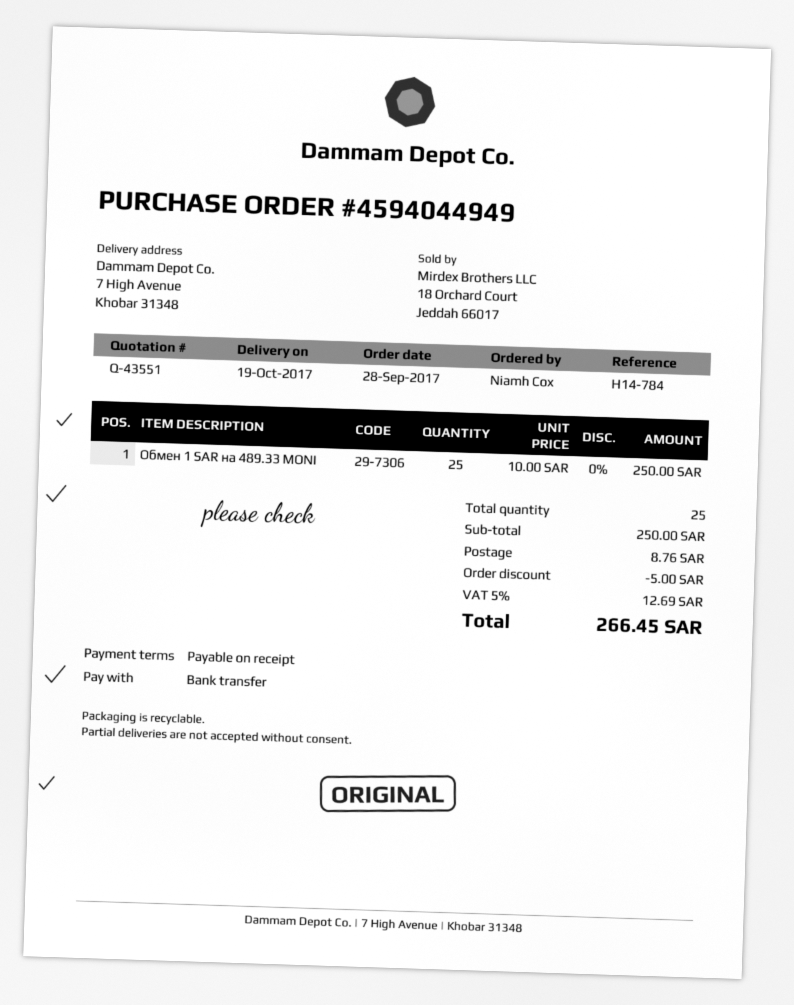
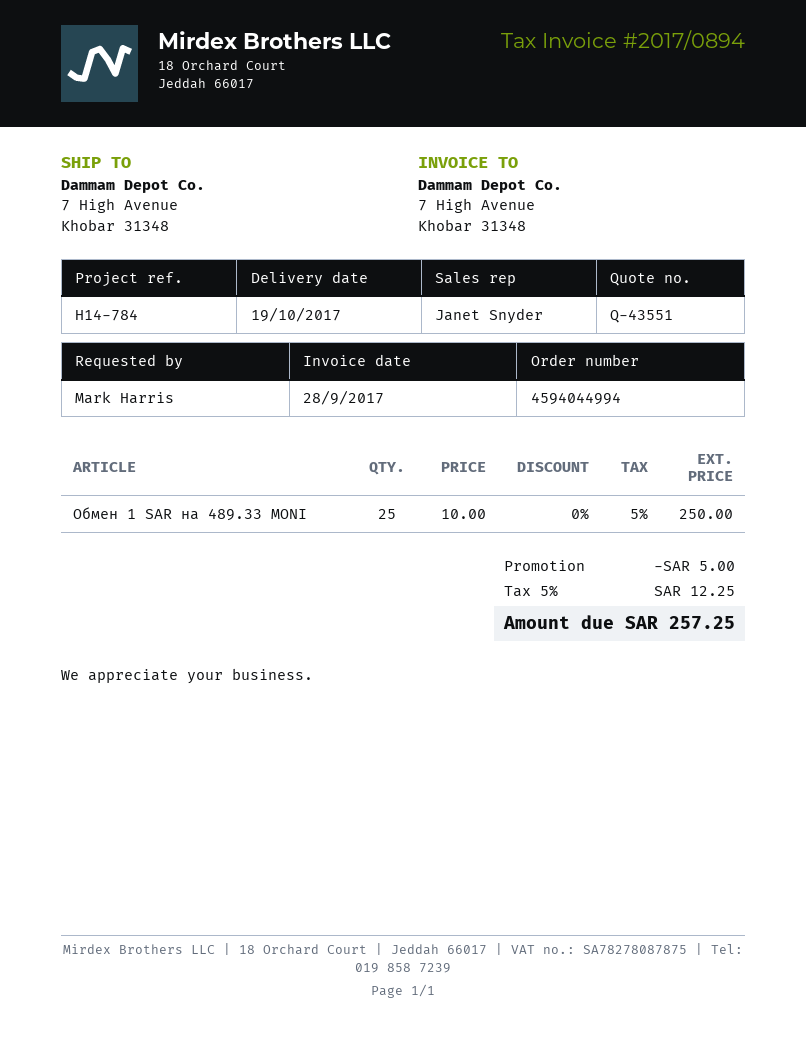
order number: 4594044949 -> 4594044994
ordered by: Niamh Cox -> Mark Harris
shipping: 8.76 -> none
tax: 5% = 12.69 -> 5% = 12.25
total: 266.45 -> 257.25

